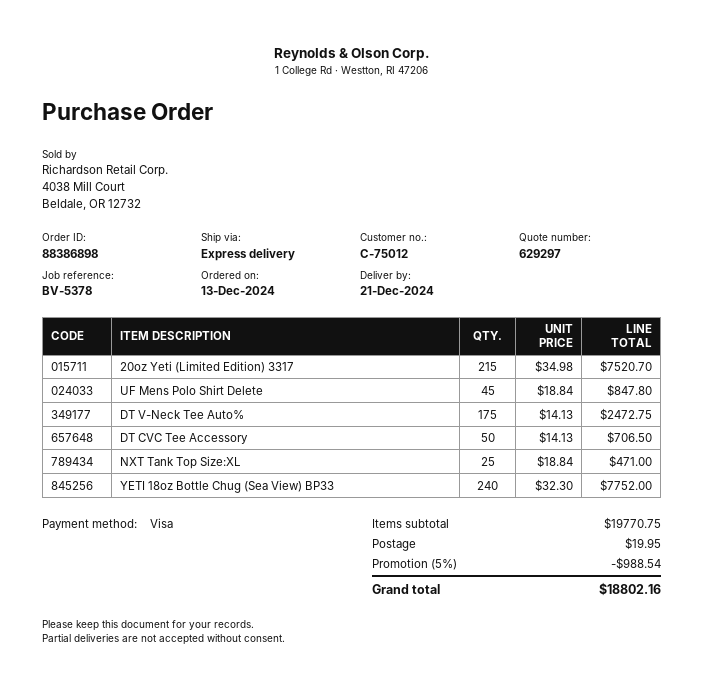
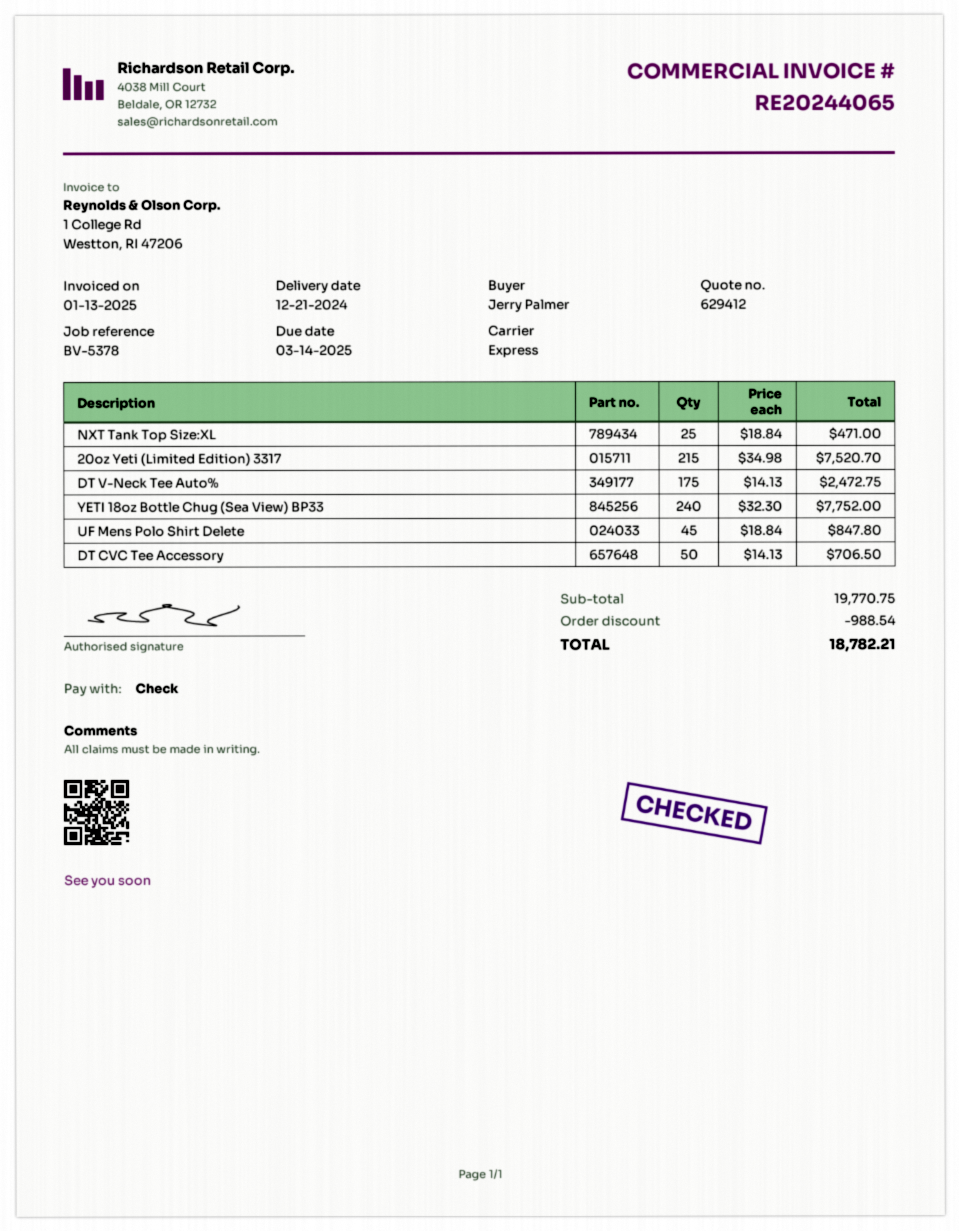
quote number: 629297 -> 629412
payment method: Visa -> cheque
shipping: 19.95 -> none
total: 18802.16 -> 18782.21

